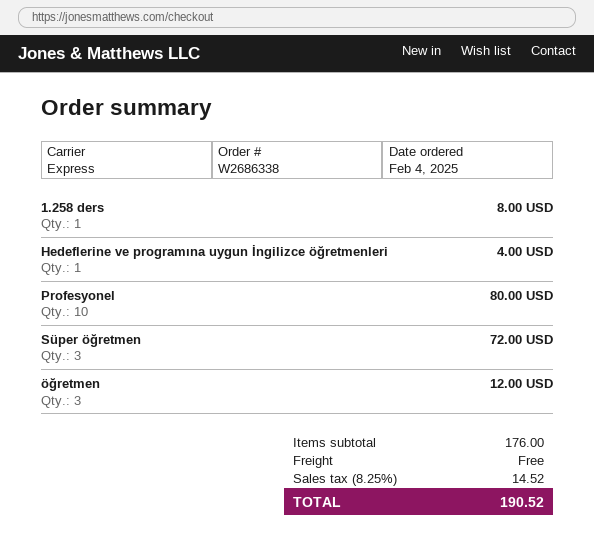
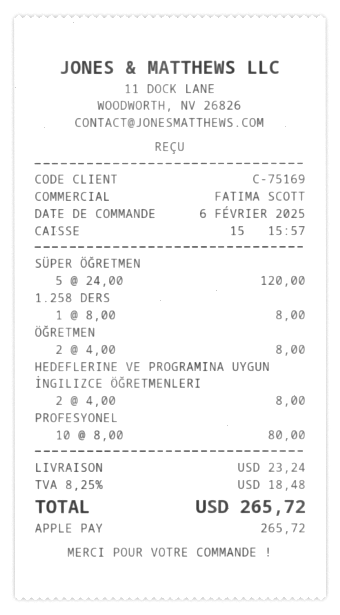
order date: 2025-02-04 -> 2025-02-06
Hedeflerine ve programına uygun İngilizce öğretmenleri: 1 for 4.00 -> 2 for 8.00
Süper öğretmen: 3 for 72.00 -> 5 for 120.00
öğretmen: 3 for 12.00 -> 2 for 8.00
shipping: 0.00 -> 23.24
tax: 8.25% = 14.52 -> 8.25% = 18.48
total: 190.52 -> 265.72

